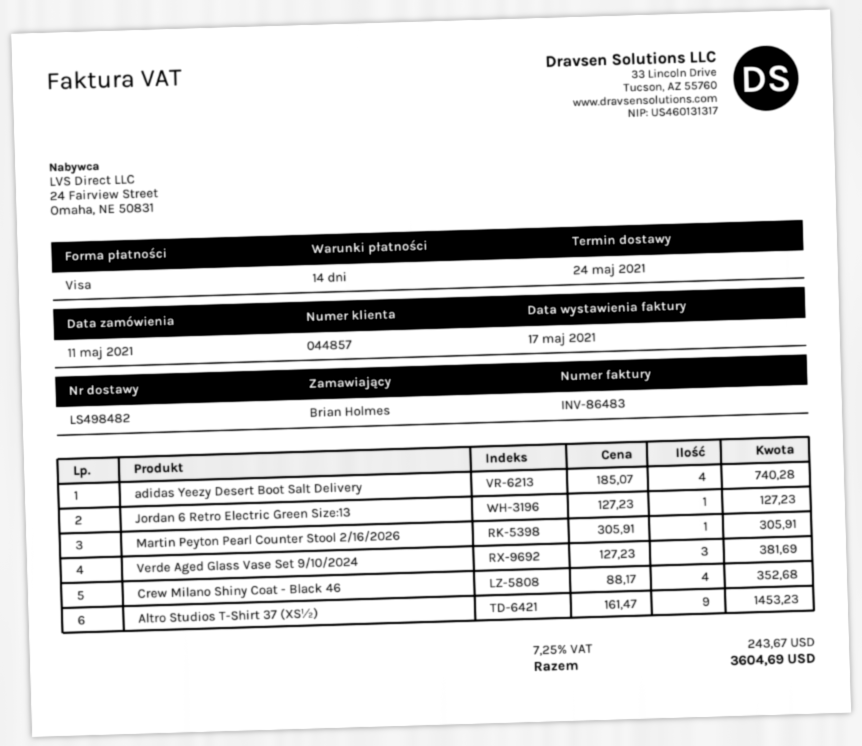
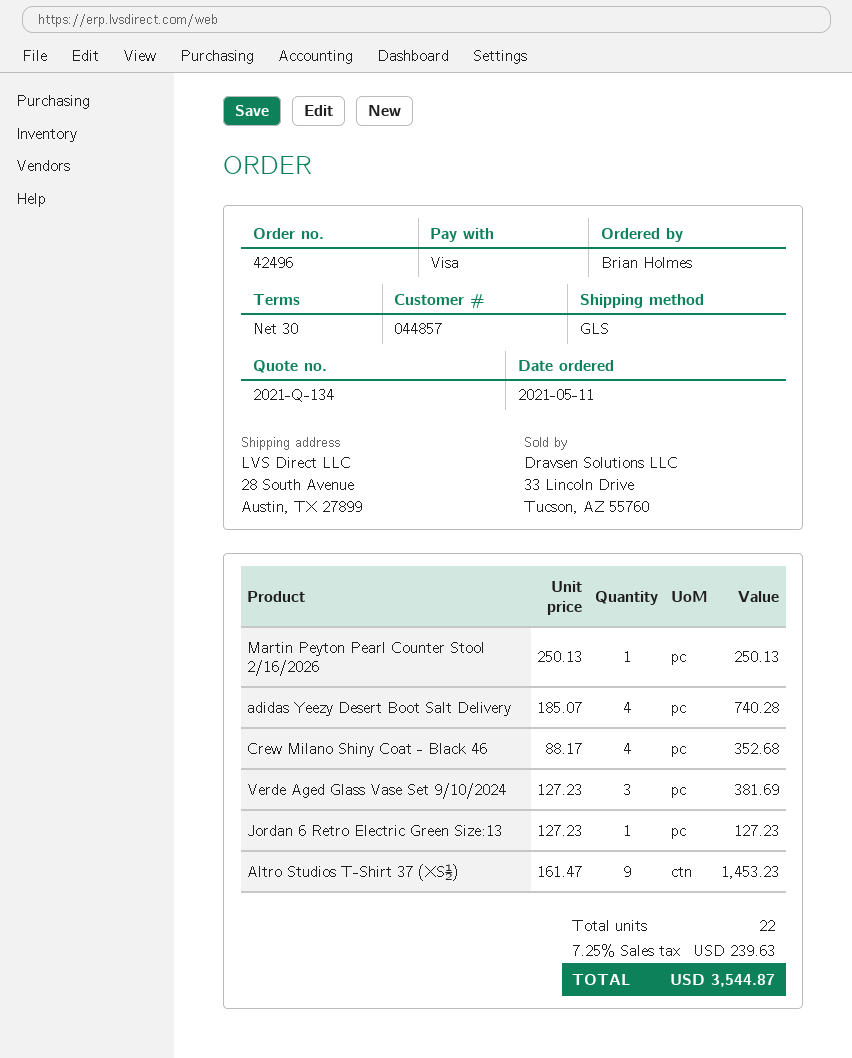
payment terms: 14 days -> 30 days
Martin Peyton Pearl Counter Stool 2/16/2026: 1 x 305.91 = 305.91 -> 1 x 250.13 = 250.13
tax: 7.25% = 243.67 -> 7.25% = 239.63
total: 3604.69 -> 3544.87

